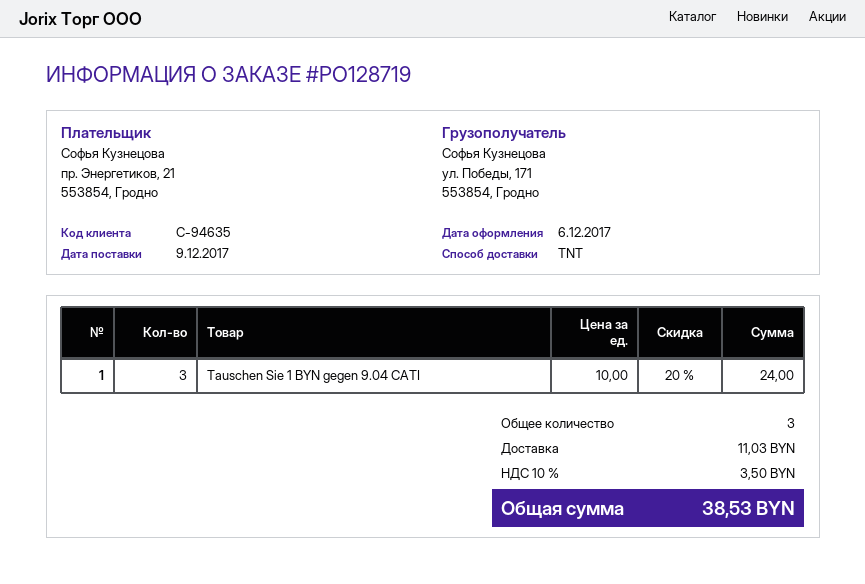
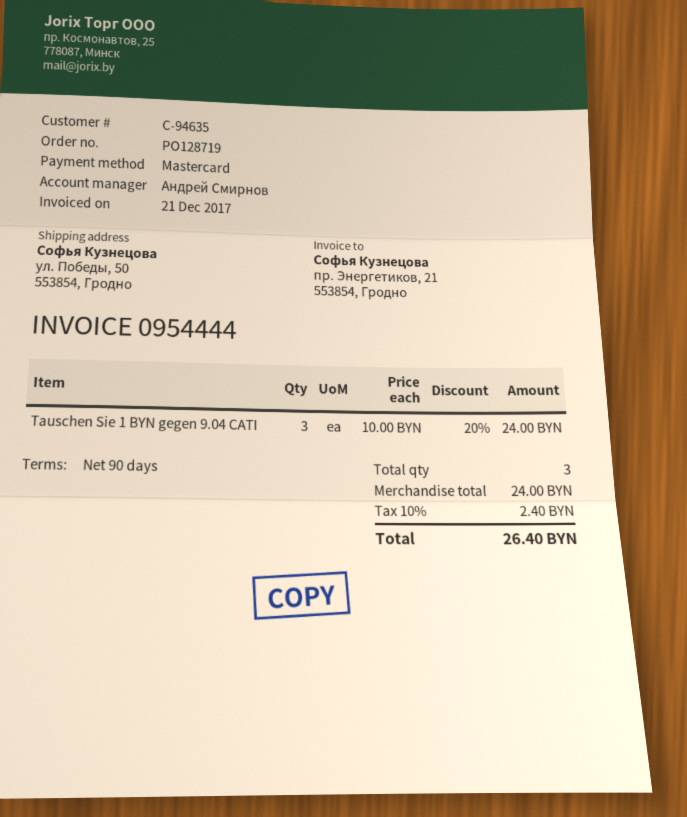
ship to: ул. Победы, 171, 553854, Гродно -> ул. Победы, 50, 553854, Гродно
shipping: 11.03 -> none
tax: 10% = 3.50 -> 10% = 2.40
total: 38.53 -> 26.40

